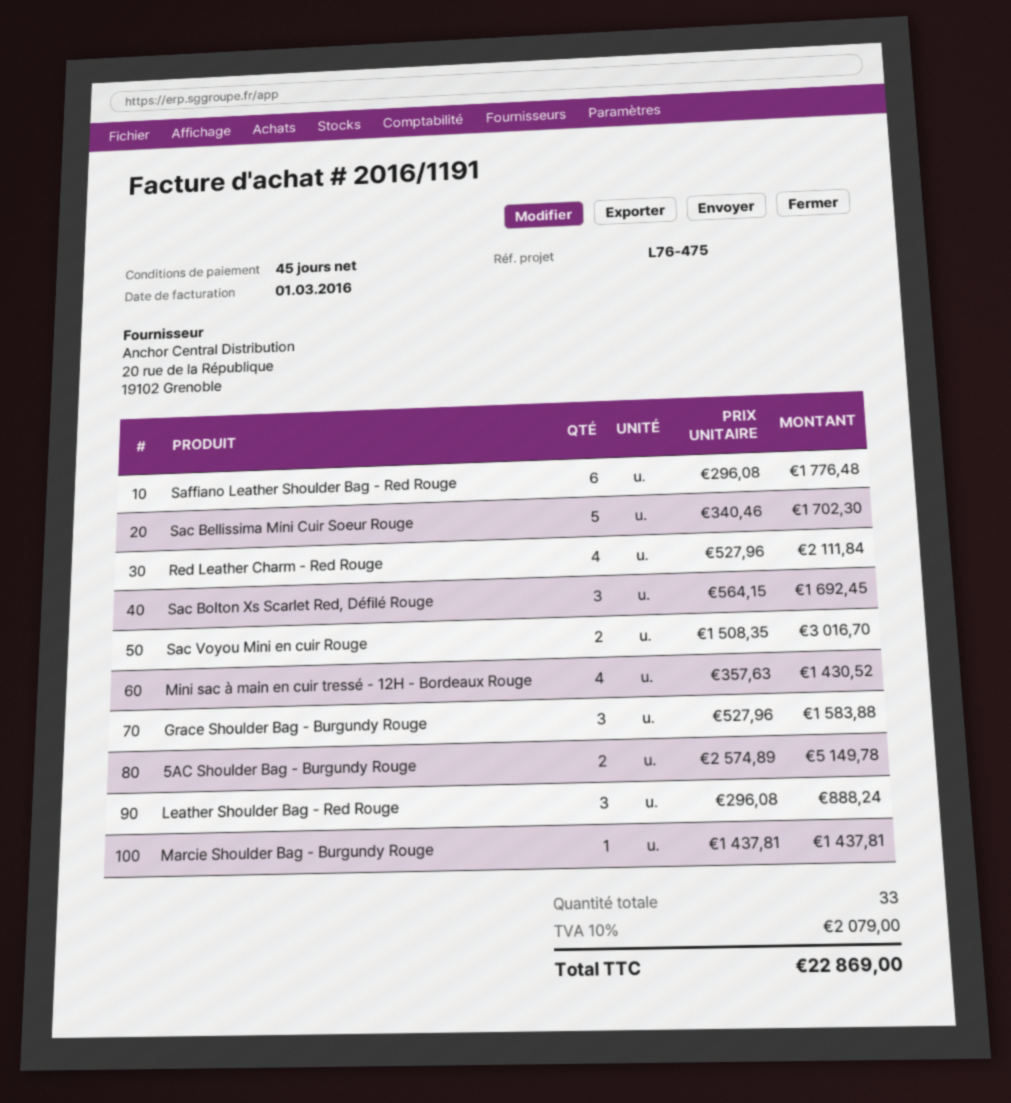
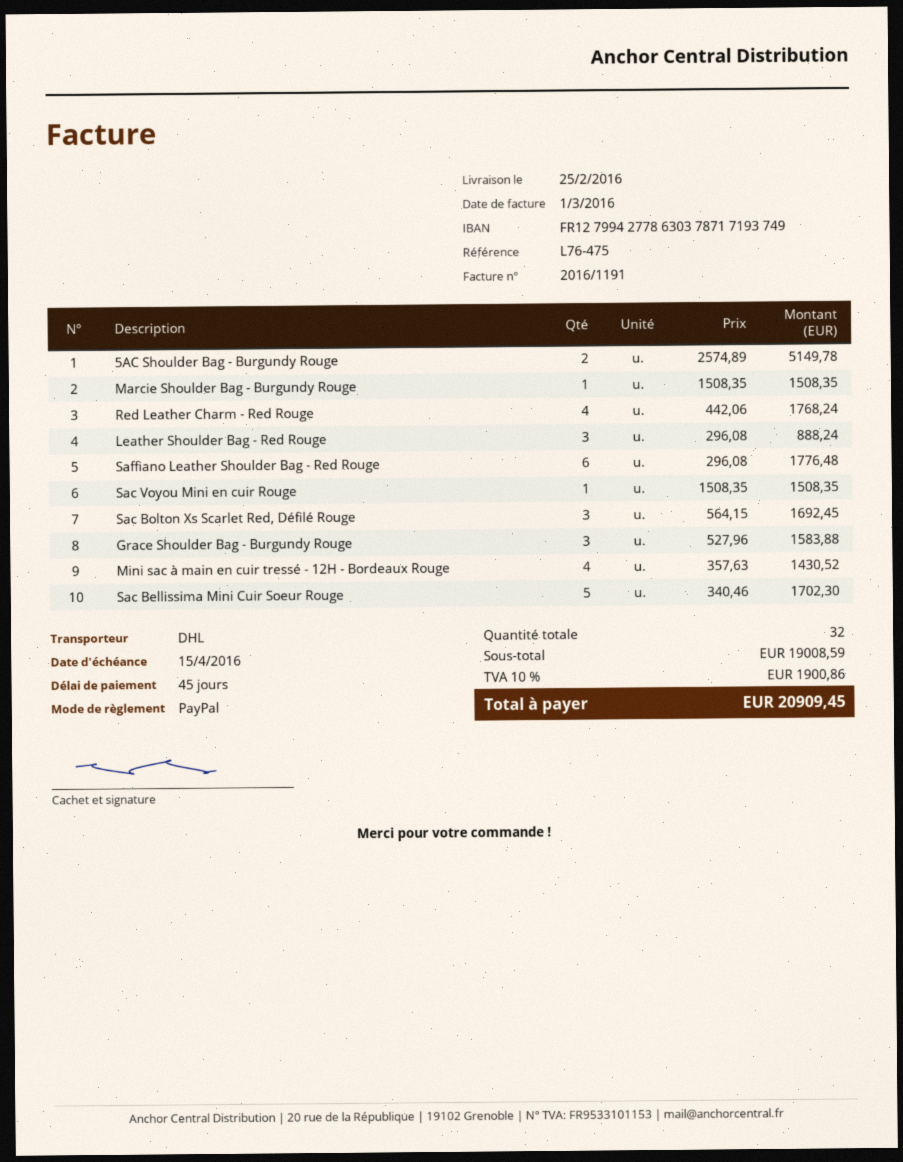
Red Leather Charm - Red Rouge: 4 x 527.96 = 2111.84 -> 4 x 442.06 = 1768.24
Sac Voyou Mini en cuir Rouge: 2 x 1508.35 = 3016.70 -> 1 x 1508.35 = 1508.35
Marcie Shoulder Bag - Burgundy Rouge: 1 x 1437.81 = 1437.81 -> 1 x 1508.35 = 1508.35
total quantity: 33 -> 32
tax: 10% = 2079.00 -> 10% = 1900.86
total: 22869.00 -> 20909.45

